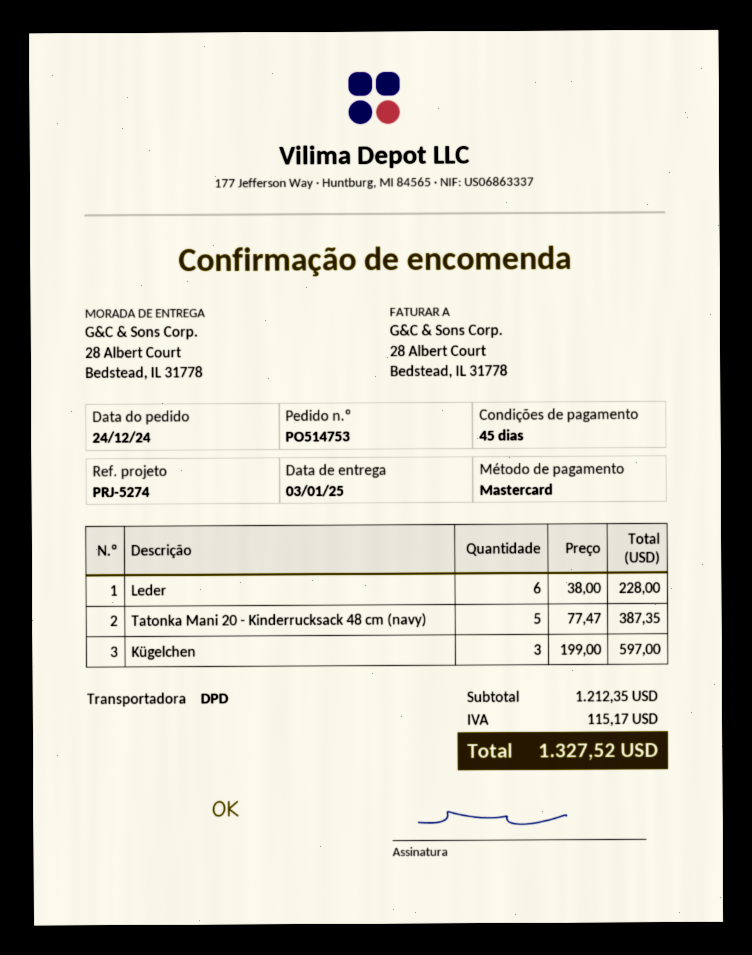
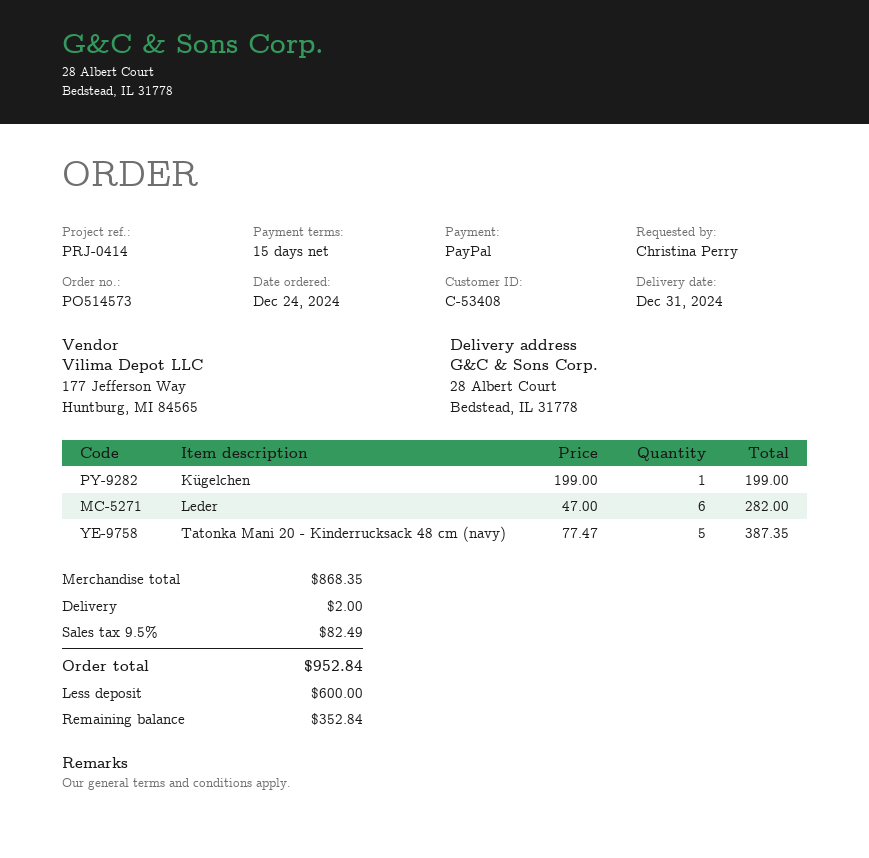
order number: PO514753 -> PO514573
delivery date: 2025-01-03 -> 2024-12-31
payment terms: 45 days -> 15 days
reference: PRJ-5274 -> PRJ-0414
payment method: Mastercard -> PayPal
Leder: 6 x 38.00 = 228.00 -> 6 x 47.00 = 282.00
Kügelchen: 3 x 199.00 = 597.00 -> 1 x 199.00 = 199.00
subtotal: 1212.35 -> 868.35
shipping: none -> 2.00
tax: 115.17 -> 82.49
total: 1327.52 -> 952.84

